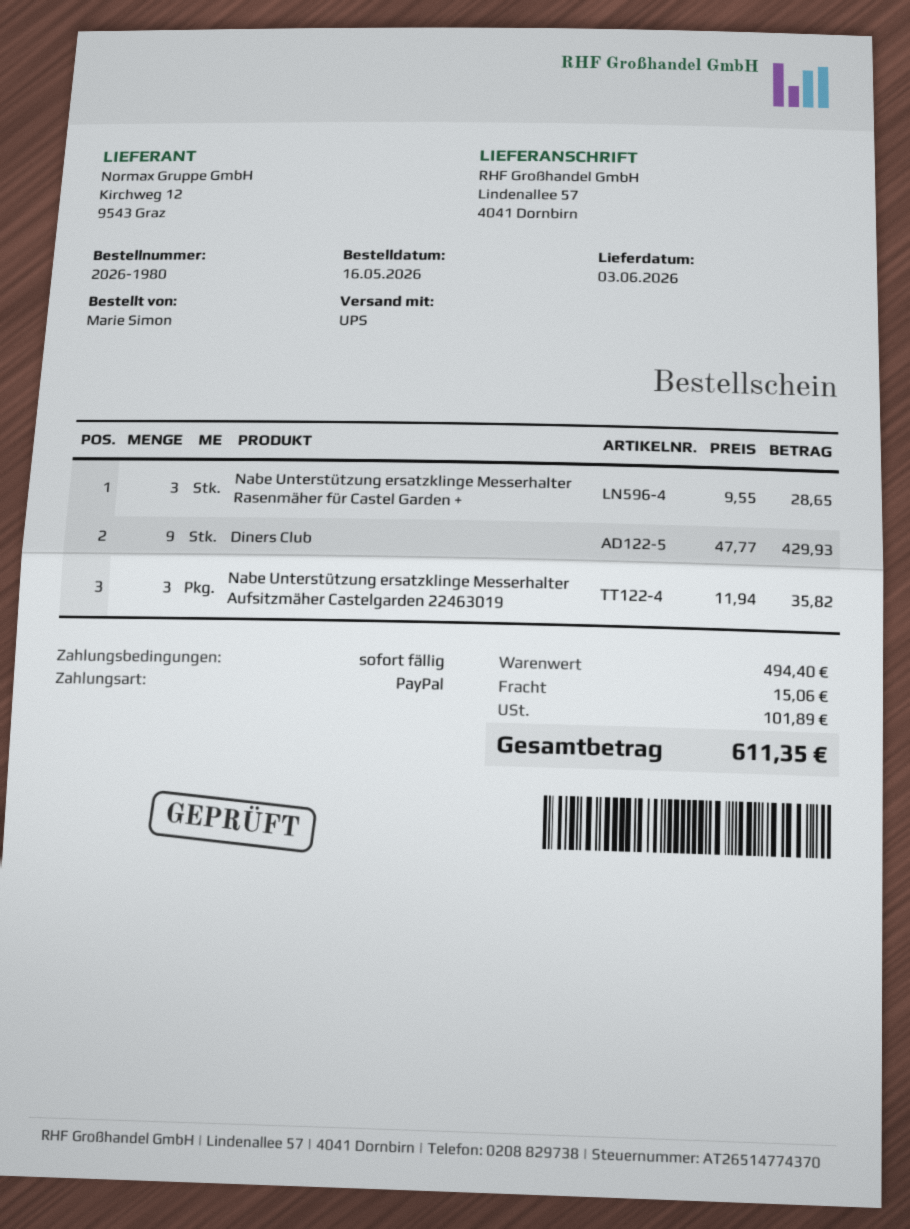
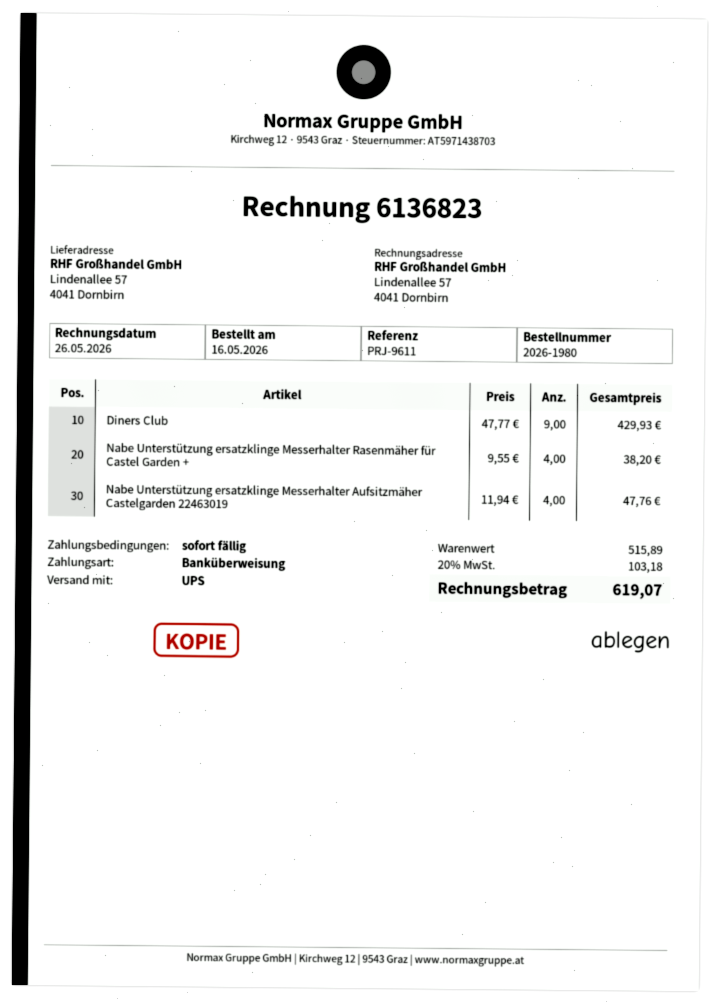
payment method: PayPal -> bank transfer
Nabe Unterstützung ersatzklinge Messerhalter Rasenmäher für Castel Garden +: 3 x 9.55 = 28.65 -> 4 x 9.55 = 38.20
Nabe Unterstützung ersatzklinge Messerhalter Aufsitzmäher Castelgarden 22463019: 3 x 11.94 = 35.82 -> 4 x 11.94 = 47.76
subtotal: 494.40 -> 515.89
shipping: 15.06 -> none
tax: 101.89 -> 103.18
total: 611.35 -> 619.07

